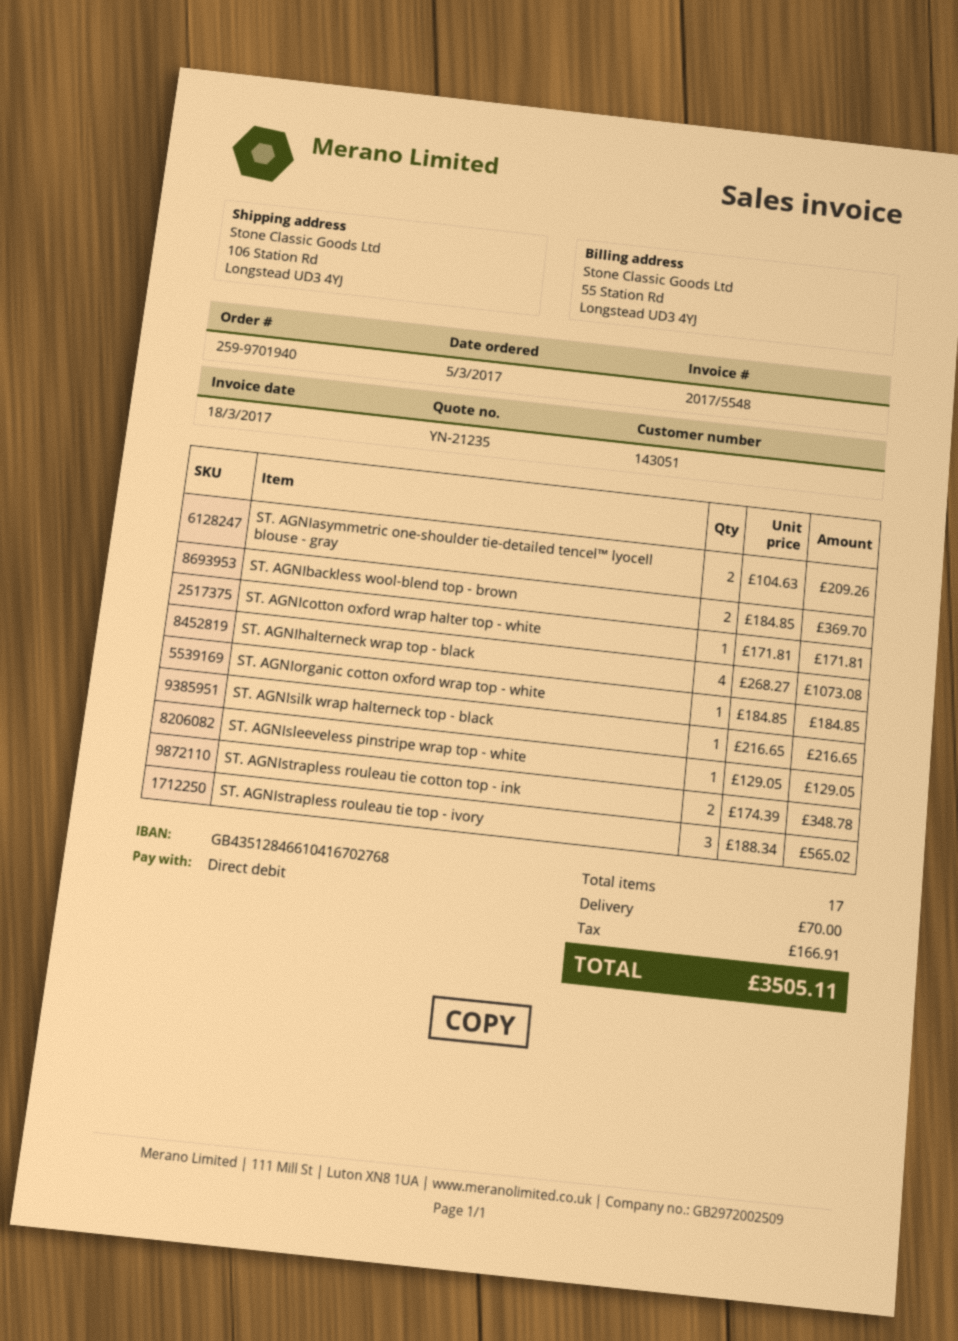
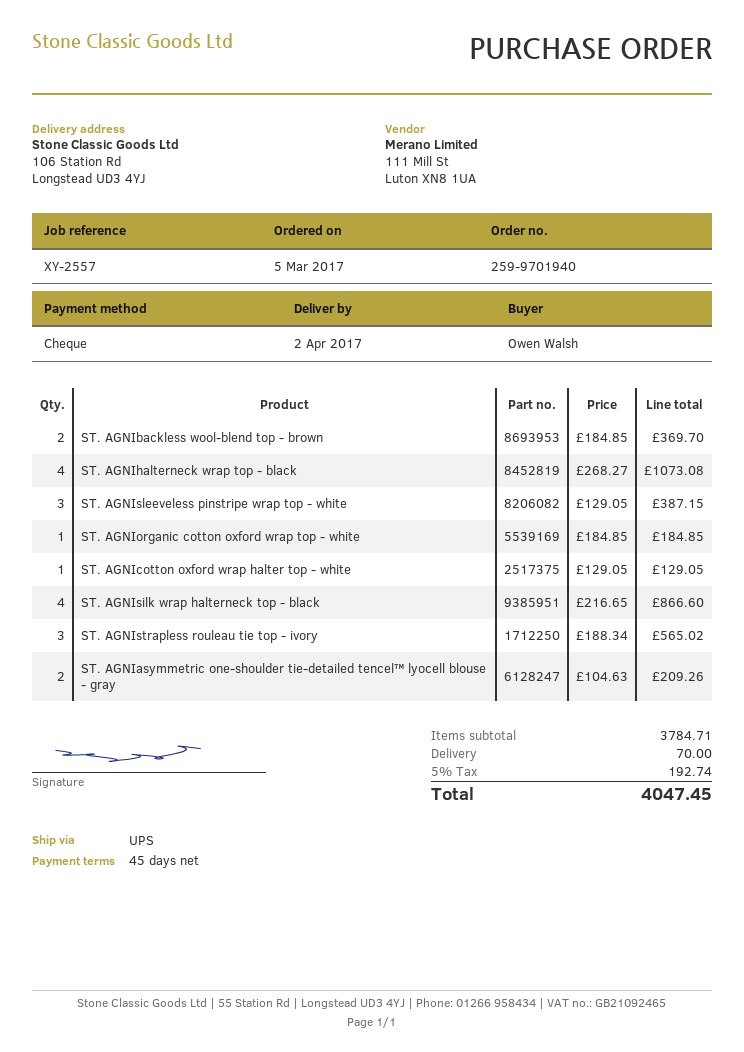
payment method: direct debit -> cheque
ST. AGNIcotton oxford wrap halter top - white: 1 x 171.81 = 171.81 -> 1 x 129.05 = 129.05
ST. AGNIsilk wrap halterneck top - black: 1 x 216.65 = 216.65 -> 4 x 216.65 = 866.60
ST. AGNIsleeveless pinstripe wrap top - white: 1 x 129.05 = 129.05 -> 3 x 129.05 = 387.15
ST. AGNIstrapless rouleau tie cotton top - ink: 2 x 174.39 = 348.78 -> none
tax: 166.91 -> 192.74
total: 3505.11 -> 4047.45

